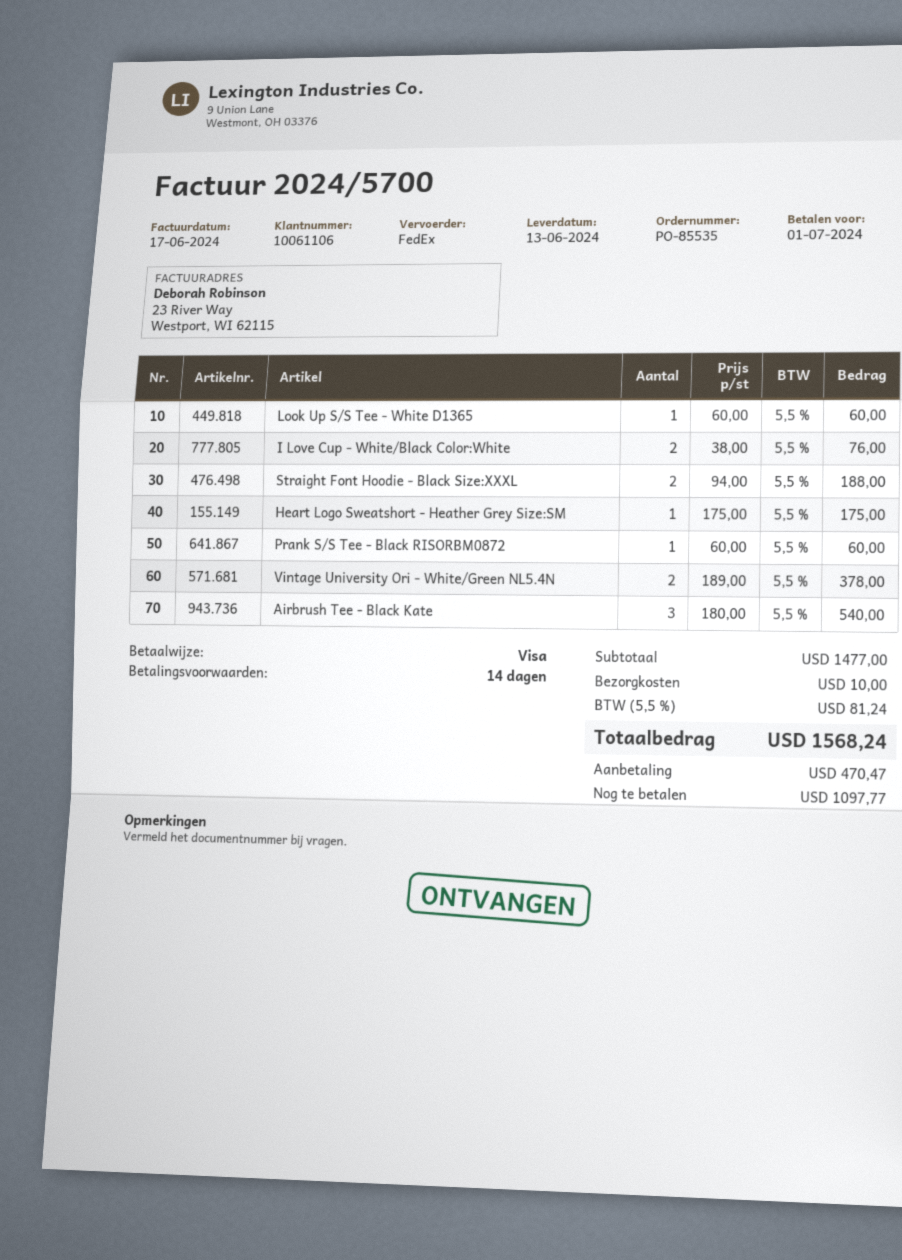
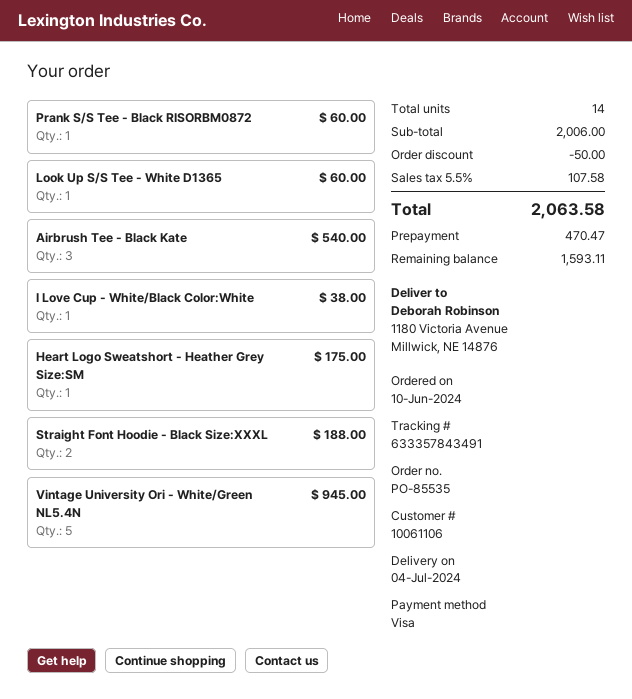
delivery date: 2024-06-13 -> 2024-07-04
I Love Cup - White/Black Color:White: 2 for 76.00 -> 1 for 38.00
Vintage University Ori - White/Green NL5.4N: 2 for 378.00 -> 5 for 945.00
subtotal: 1477.00 -> 2006.00
discount: none -> 50.00
shipping: 10.00 -> none
tax: 5.5% = 81.24 -> 5.5% = 107.58
total: 1568.24 -> 2063.58
balance: 1097.77 -> 1593.11

